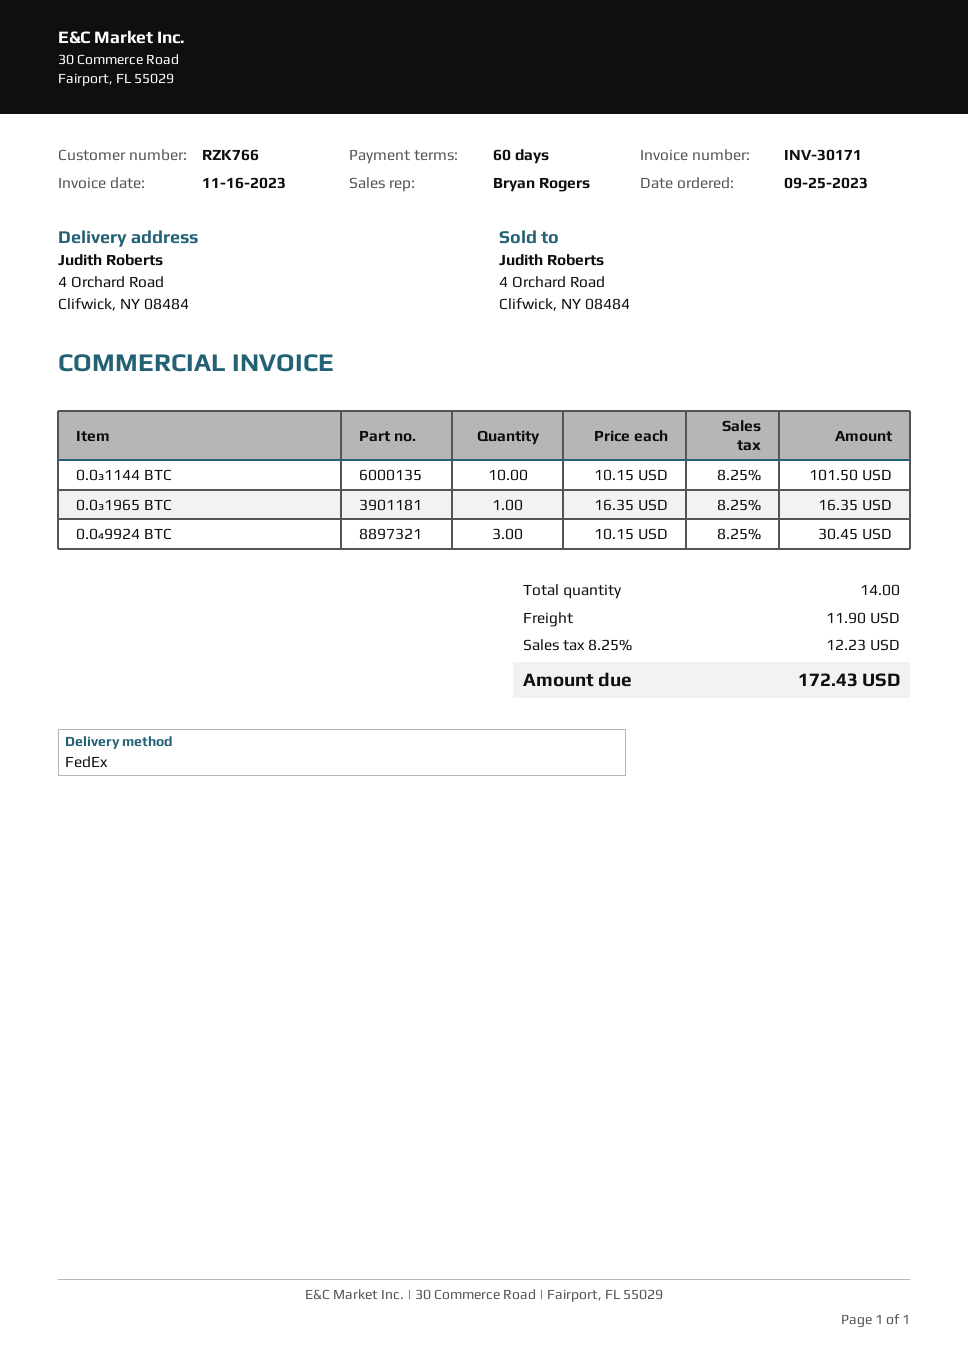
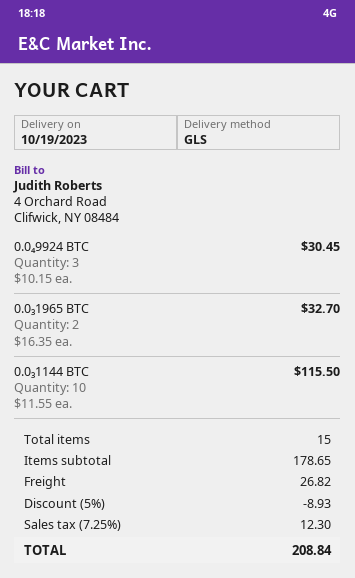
shipping method: FedEx -> GLS
0.0₃1144 BTC: 10 x 10.15 = 101.50 -> 10 x 11.55 = 115.50
0.0₃1965 BTC: 1 x 16.35 = 16.35 -> 2 x 16.35 = 32.70
total quantity: 14 -> 15
discount: none -> 5% = 8.93
shipping: 11.90 -> 26.82
tax: 8.25% = 12.23 -> 7.25% = 12.30
total: 172.43 -> 208.84

